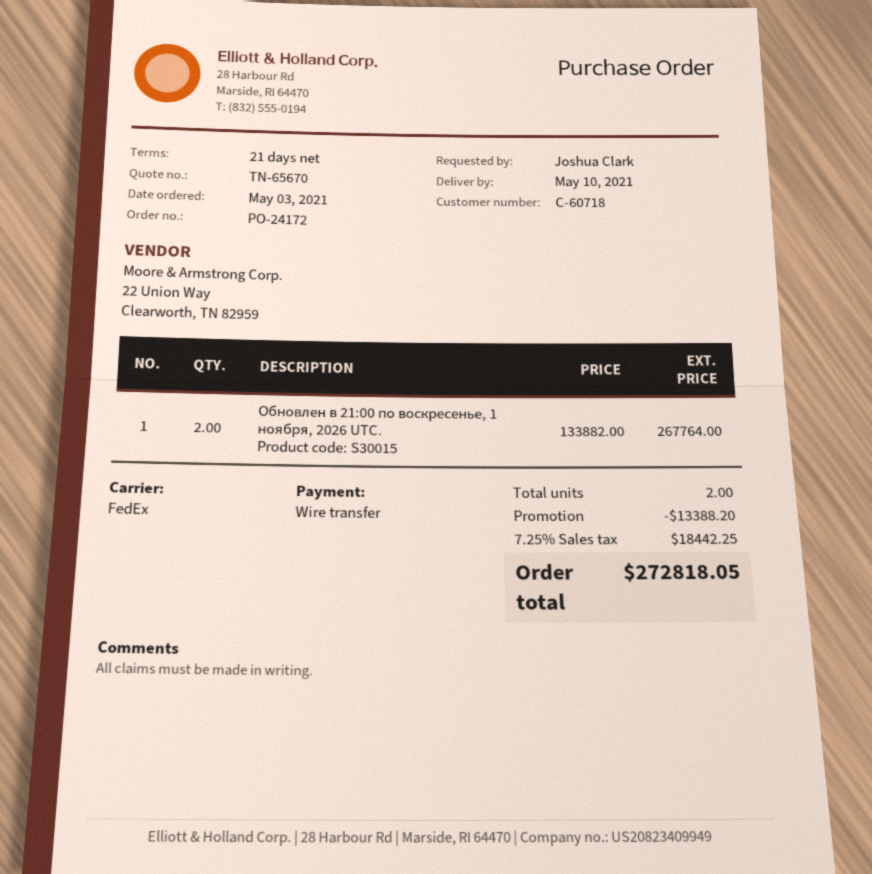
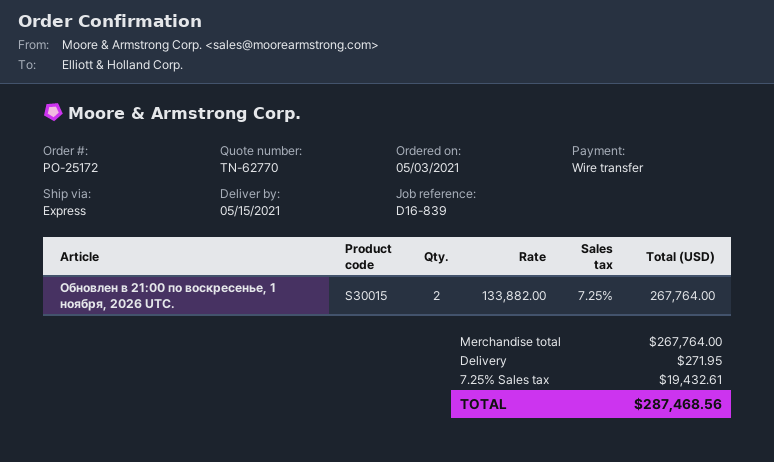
quote number: TN-65670 -> TN-62770
order number: PO-24172 -> PO-25172
delivery date: 2021-05-10 -> 2021-05-15
shipping method: FedEx -> express
discount: 13388.20 -> none
shipping: none -> 271.95
tax: 7.25% = 18442.25 -> 7.25% = 19432.61
total: 272818.05 -> 287468.56

